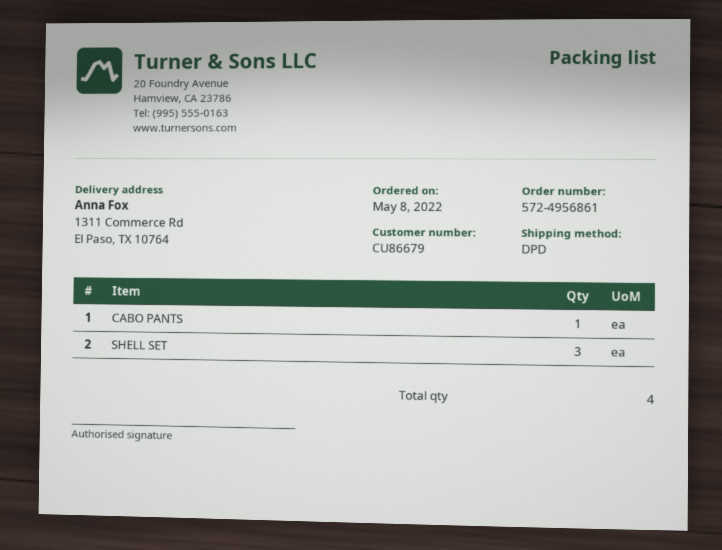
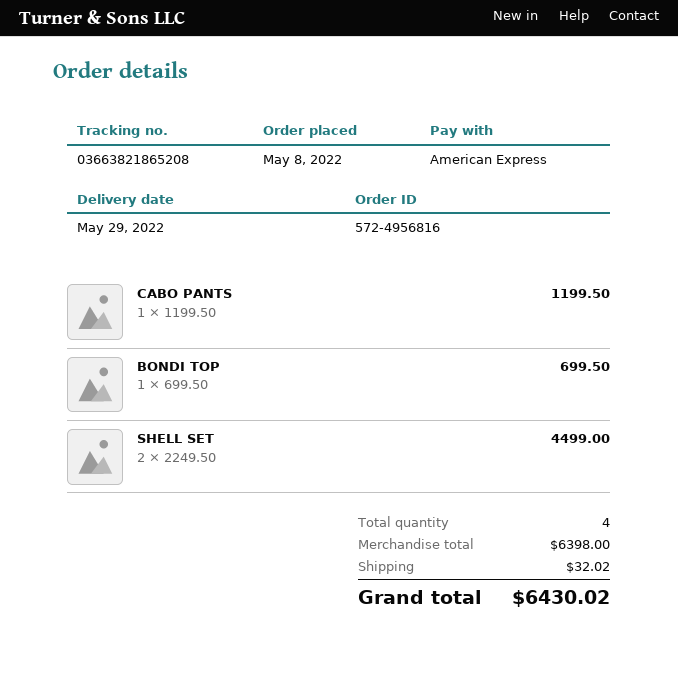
order number: 572-4956861 -> 572-4956816
SHELL SET: 3 -> 2
BONDI TOP: none -> 1

